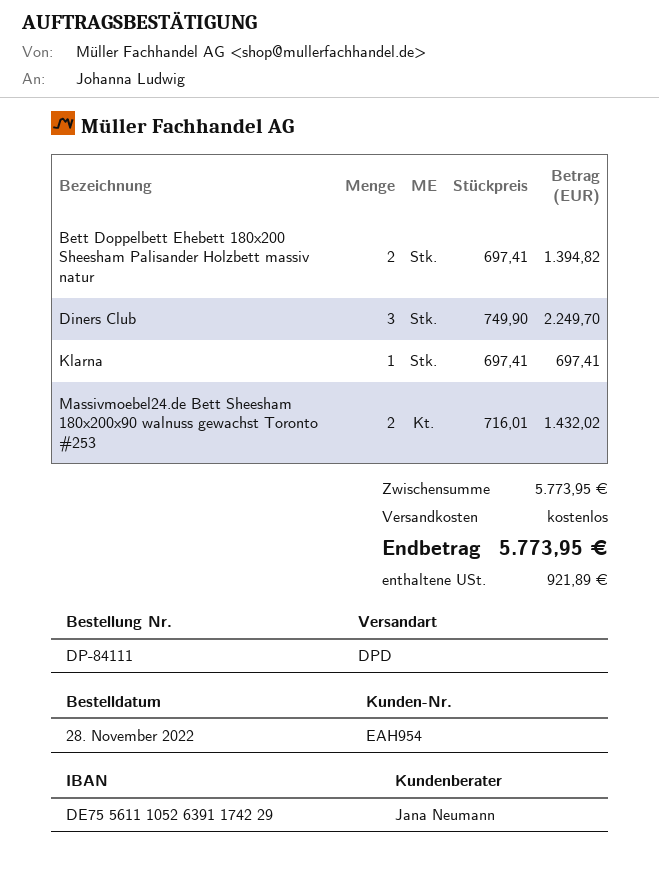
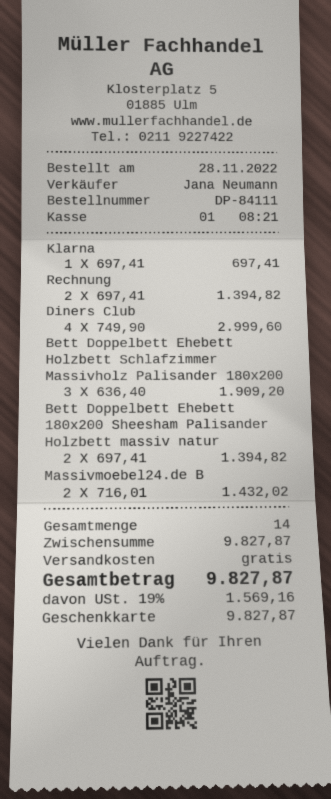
Diners Club: 3 x 749.90 = 2249.70 -> 4 x 749.90 = 2999.60
Rechnung: none -> 2 x 697.41 = 1394.82
Bett Doppelbett Ehebett Holzbett Schlafzimmer Massivholz Palisander 180x200: none -> 3 x 636.40 = 1909.20
subtotal: 5773.95 -> 9827.87
tax: 921.89 -> 1569.16
total: 5773.95 -> 9827.87

